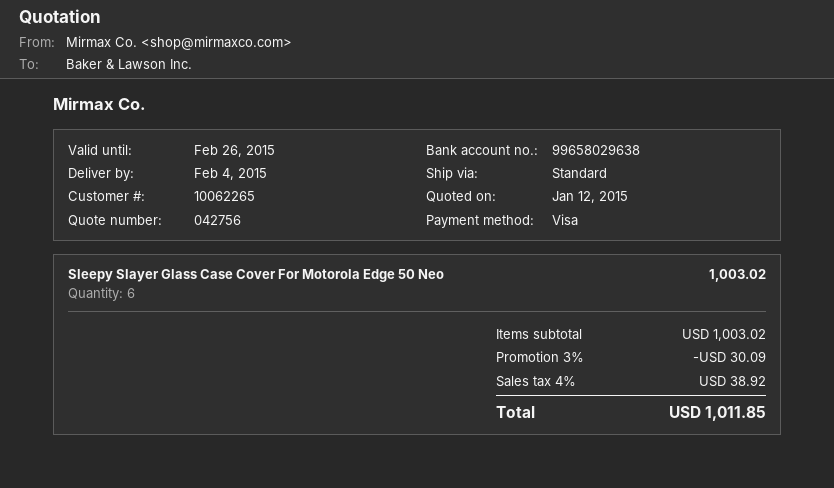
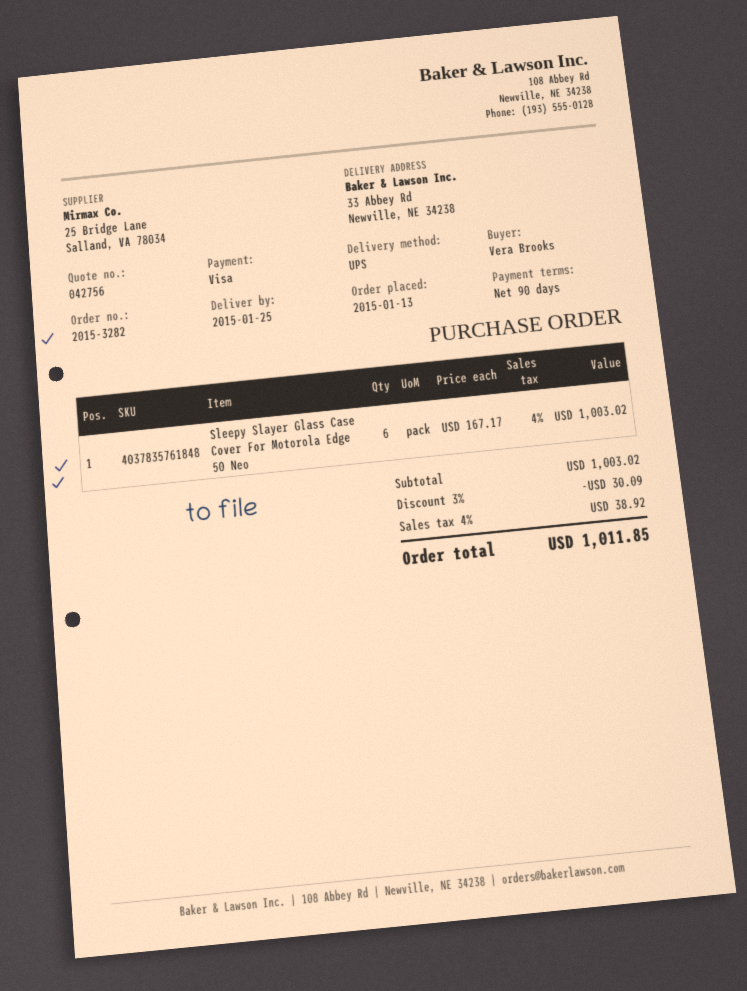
delivery date: 2015-02-04 -> 2015-01-25
shipping method: standard -> UPS

